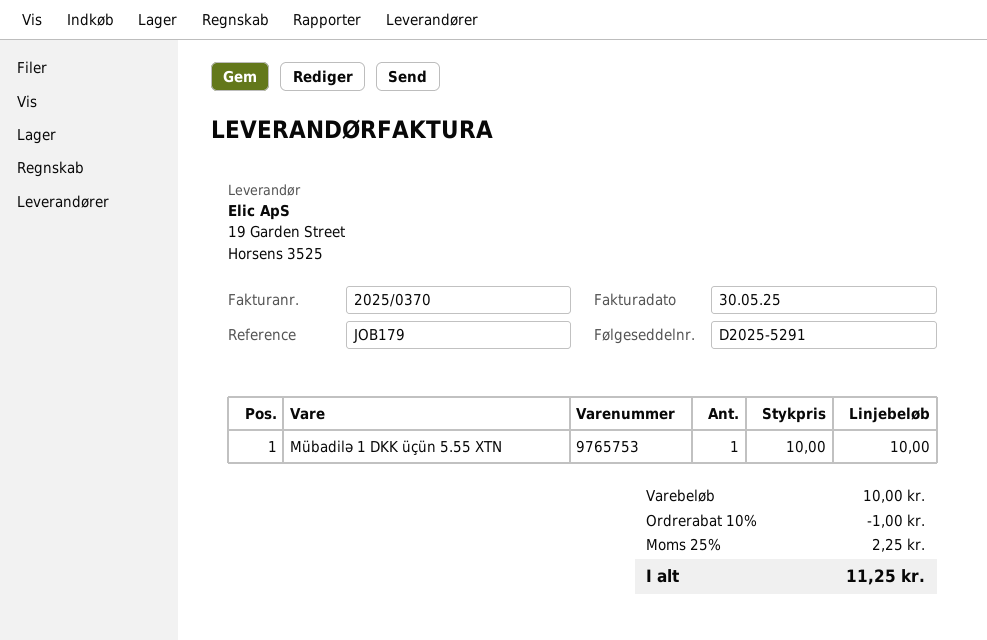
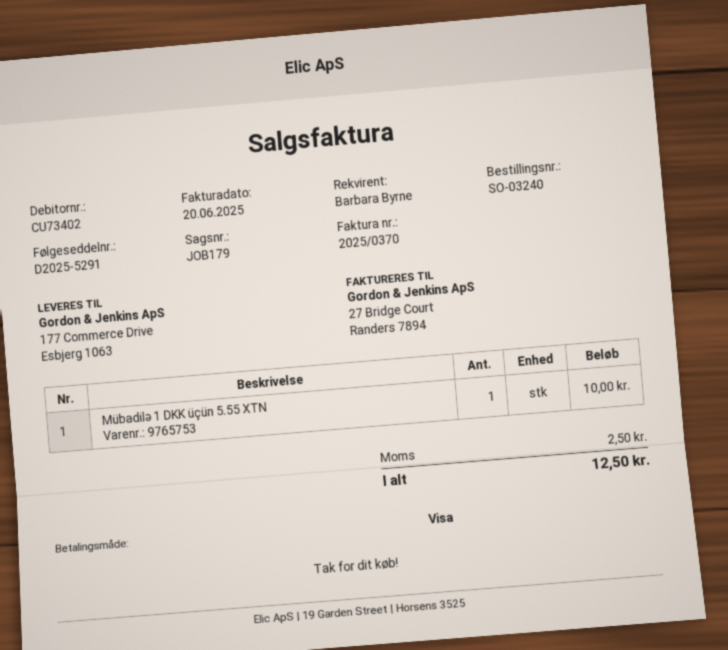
invoice date: 2025-05-30 -> 2025-06-20
discount: 10% = 1.00 -> none
tax: 2.25 -> 2.50
total: 11.25 -> 12.50

